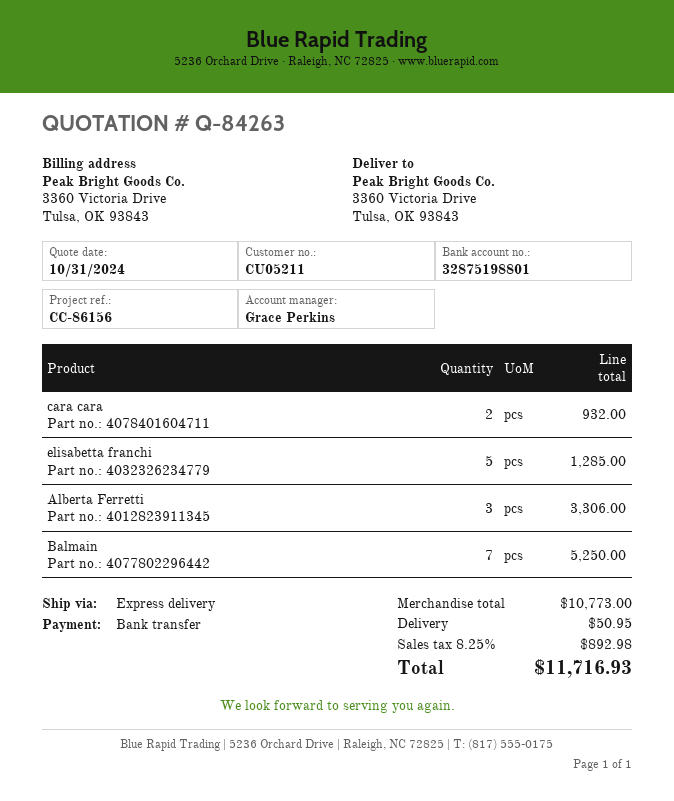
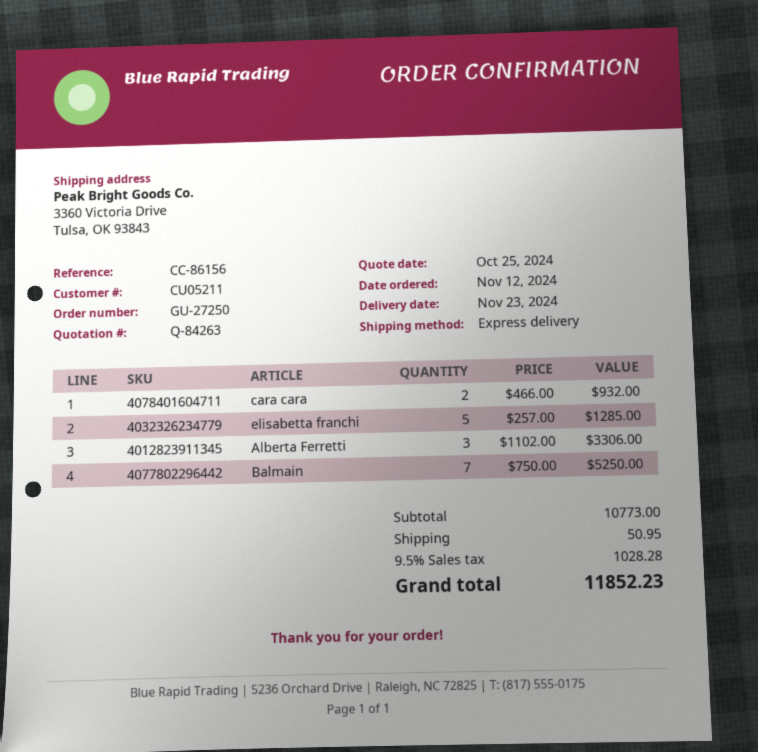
quote date: 2024-10-31 -> 2024-10-25
tax: 8.25% = 892.98 -> 9.5% = 1028.28
total: 11716.93 -> 11852.23

